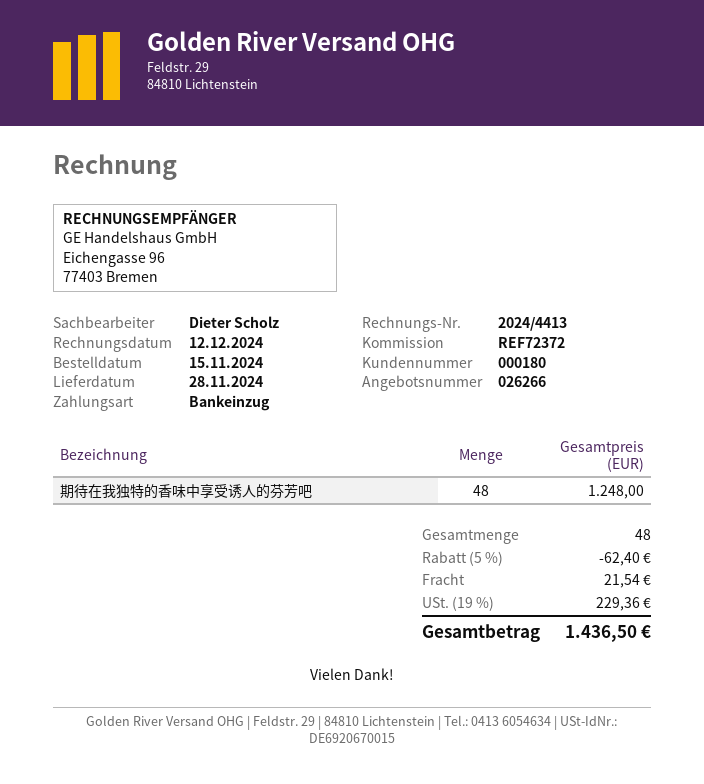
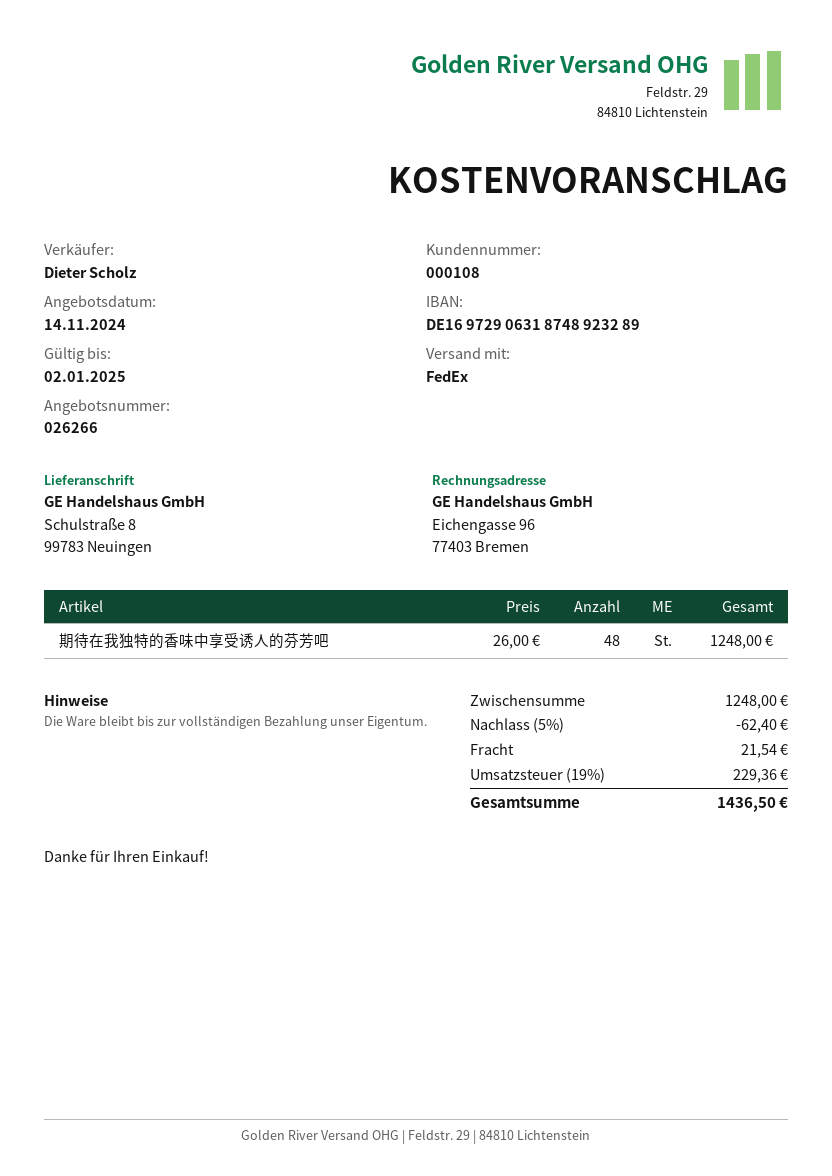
customer number: 000180 -> 000108

